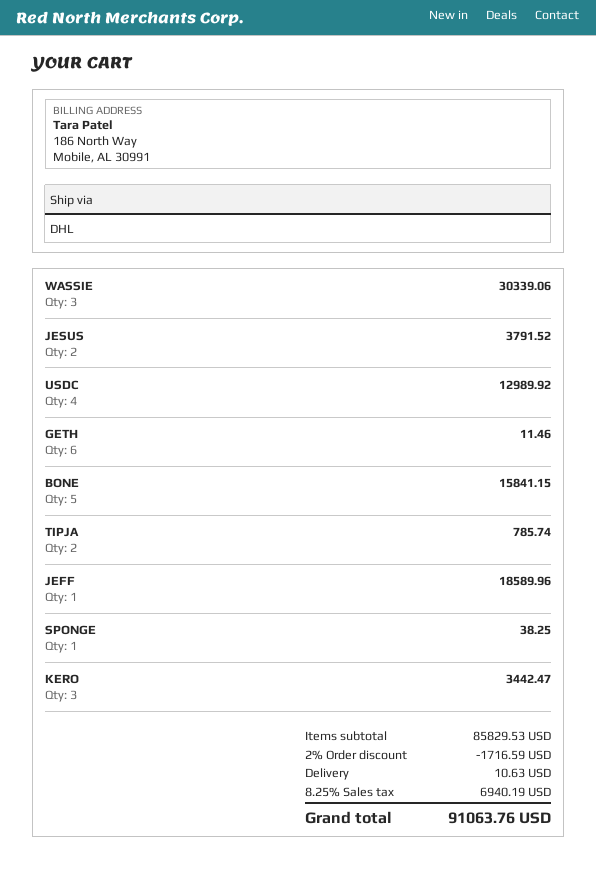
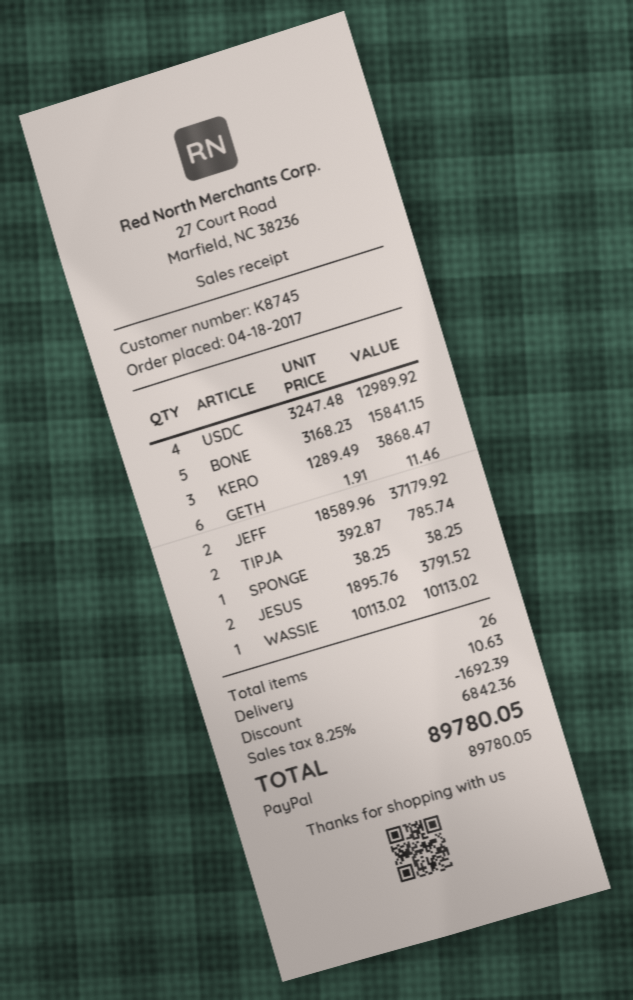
WASSIE: 3 for 30339.06 -> 1 for 10113.02
JEFF: 1 for 18589.96 -> 2 for 37179.92
KERO: 3 for 3442.47 -> 3 for 3868.47
discount: 1716.59 -> 1692.39
tax: 8.25% = 6940.19 -> 8.25% = 6842.36
total: 91063.76 -> 89780.05

